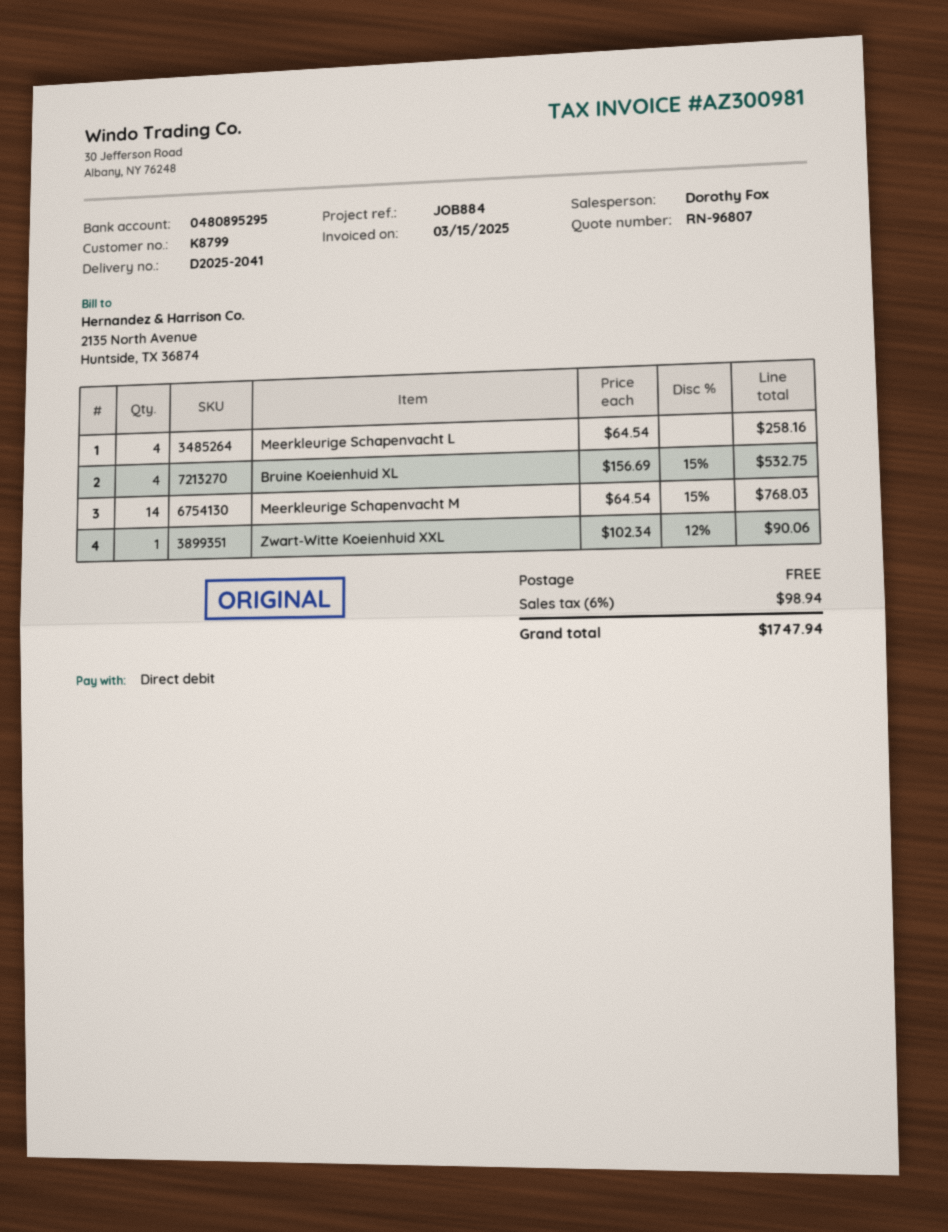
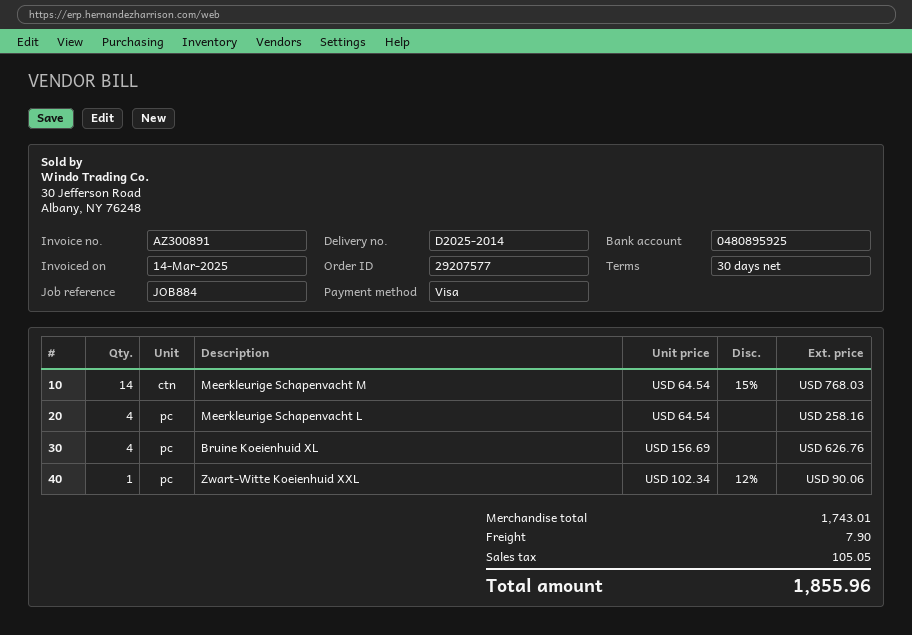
delivery note number: D2025-2041 -> D2025-2014
invoice number: AZ300981 -> AZ300891
invoice date: 2025-03-15 -> 2025-03-14
payment method: direct debit -> Visa
bank account: 0480895295 -> 0480895925
Bruine Koeienhuid XL: 4 x 156.69 - 15% = 532.75 -> 4 x 156.69 = 626.76
shipping: 0.00 -> 7.90
tax: 98.94 -> 105.05
total: 1747.94 -> 1855.96

